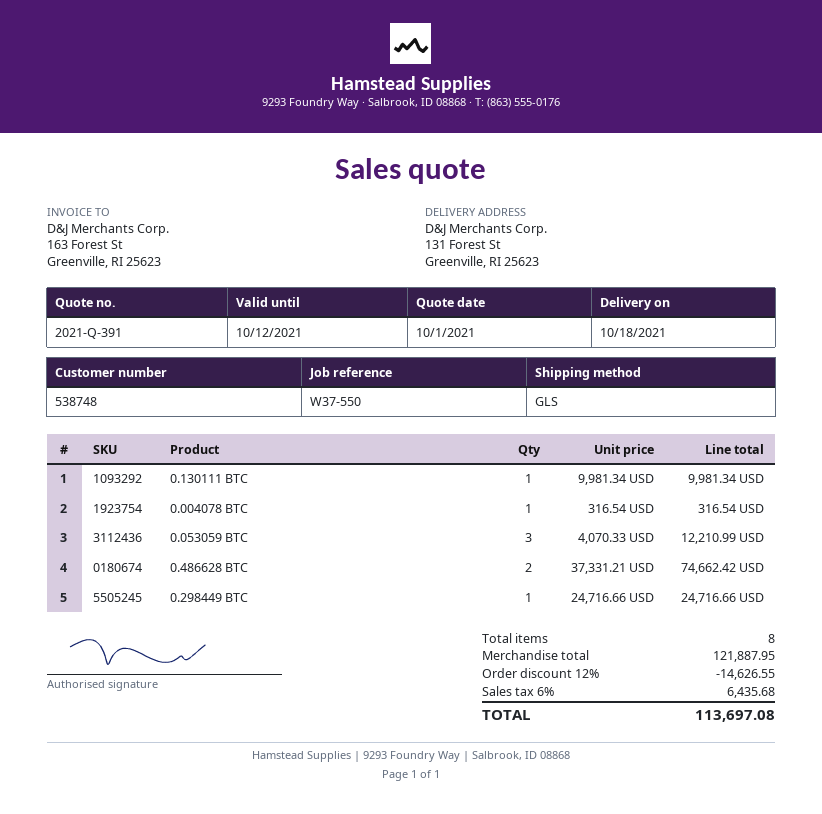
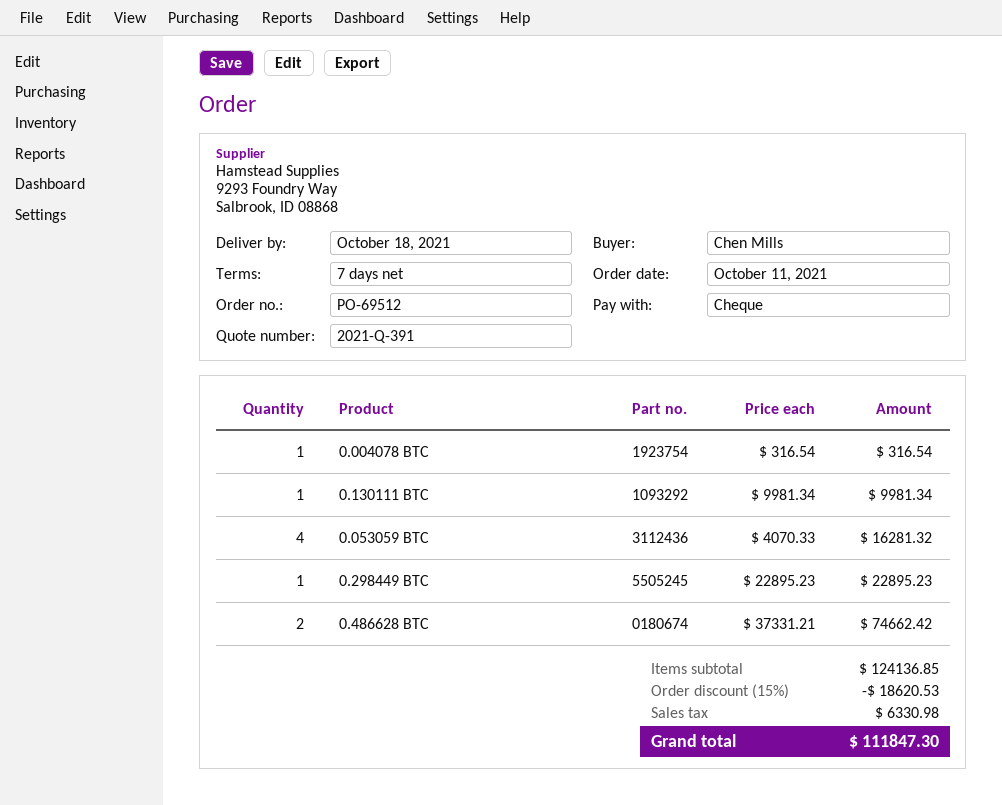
0.053059 BTC: 3 x 4070.33 = 12210.99 -> 4 x 4070.33 = 16281.32
0.298449 BTC: 1 x 24716.66 = 24716.66 -> 1 x 22895.23 = 22895.23
subtotal: 121887.95 -> 124136.85
discount: 12% = 14626.55 -> 15% = 18620.53
tax: 6435.68 -> 6330.98
total: 113697.08 -> 111847.30

